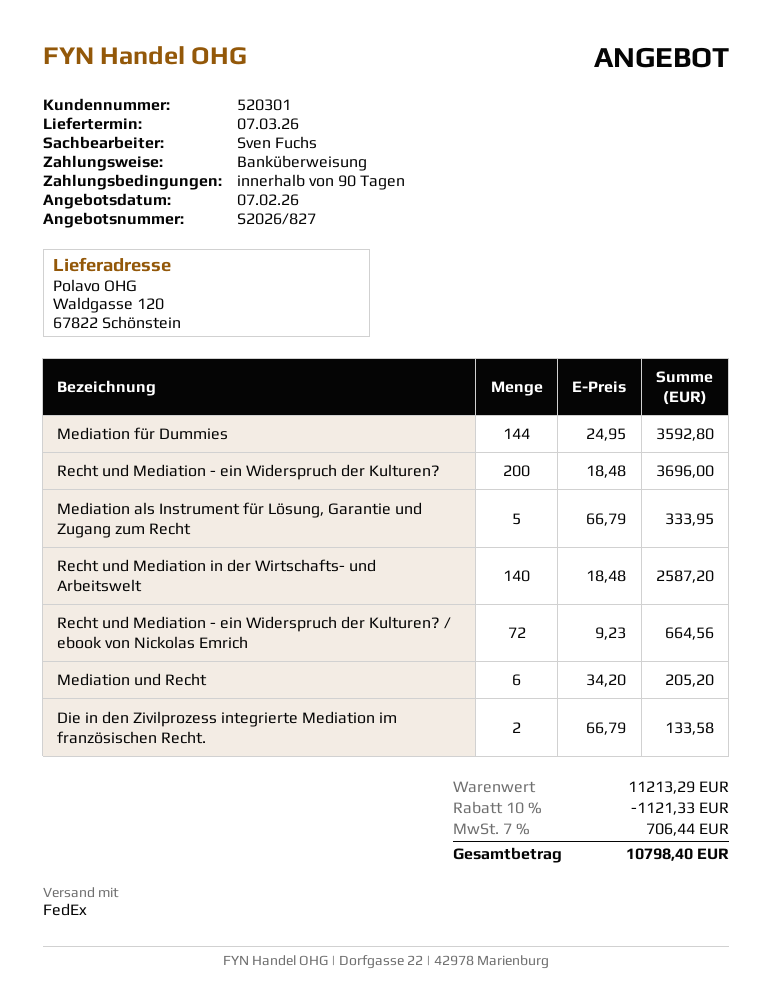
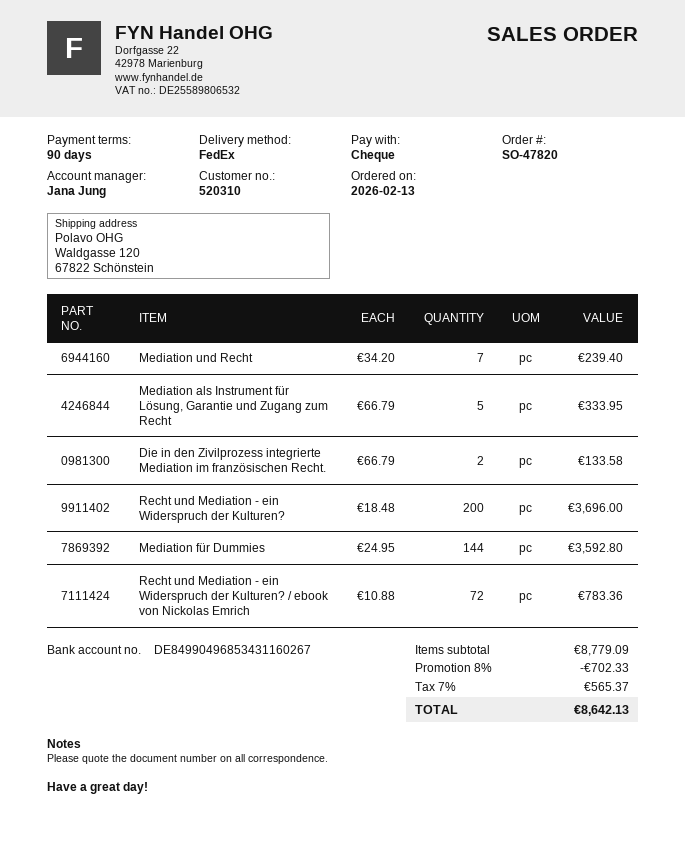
customer number: 520301 -> 520310
sales rep: Sven Fuchs -> Jana Jung
payment method: bank transfer -> cheque
Recht und Mediation in der Wirtschafts- und Arbeitswelt: 140 x 18.48 = 2587.20 -> none
Recht und Mediation - ein Widerspruch der Kulturen? / ebook von Nickolas Emrich: 72 x 9.23 = 664.56 -> 72 x 10.88 = 783.36
Mediation und Recht: 6 x 34.20 = 205.20 -> 7 x 34.20 = 239.40
subtotal: 11213.29 -> 8779.09
discount: 10% = 1121.33 -> 8% = 702.33
tax: 7% = 706.44 -> 7% = 565.37
total: 10798.40 -> 8642.13

